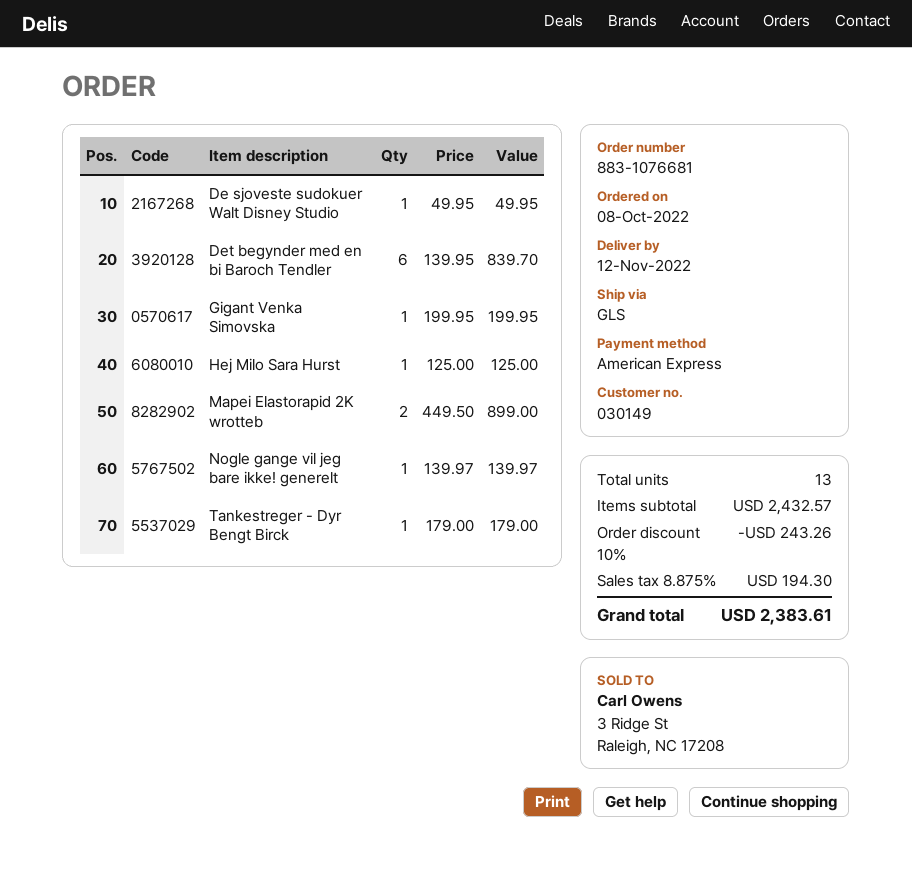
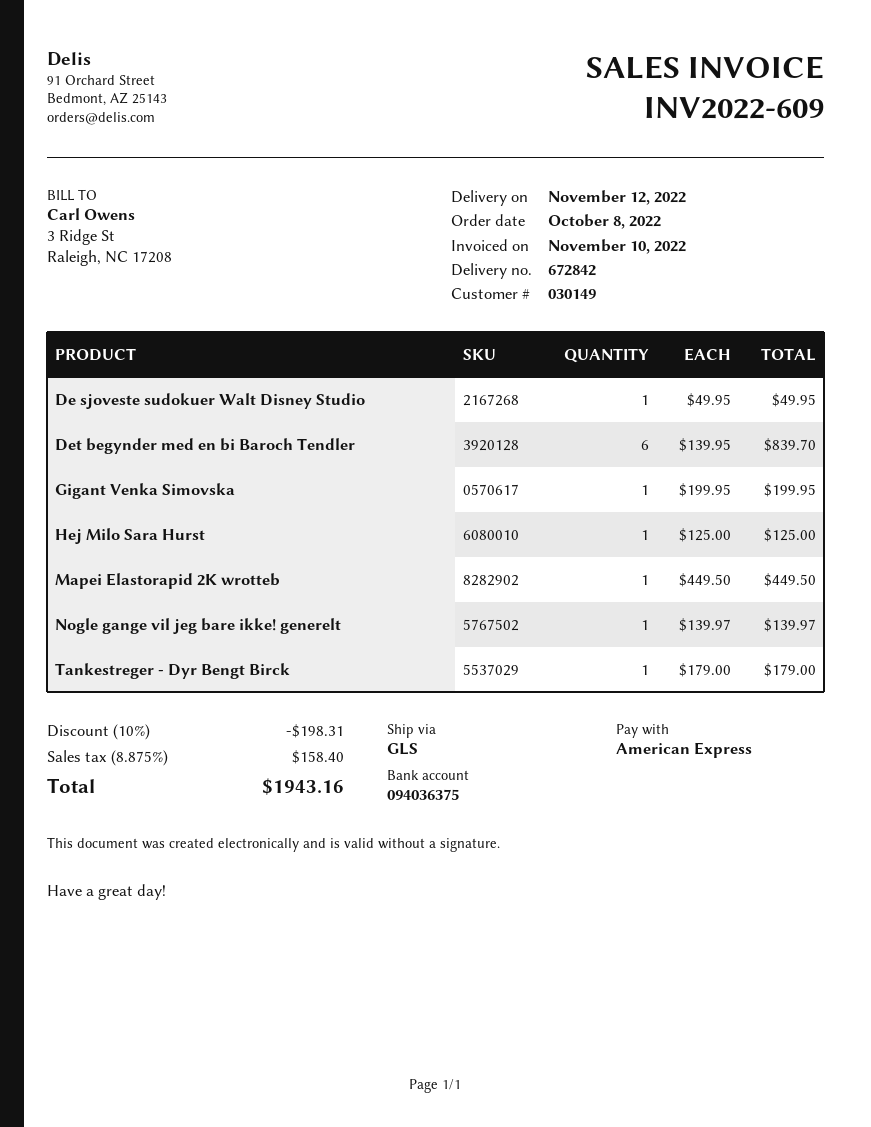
Mapei Elastorapid 2K wrotteb: 2 x 449.50 = 899.00 -> 1 x 449.50 = 449.50
discount: 10% = 243.26 -> 10% = 198.31
tax: 8.875% = 194.30 -> 8.875% = 158.40
total: 2383.61 -> 1943.16

